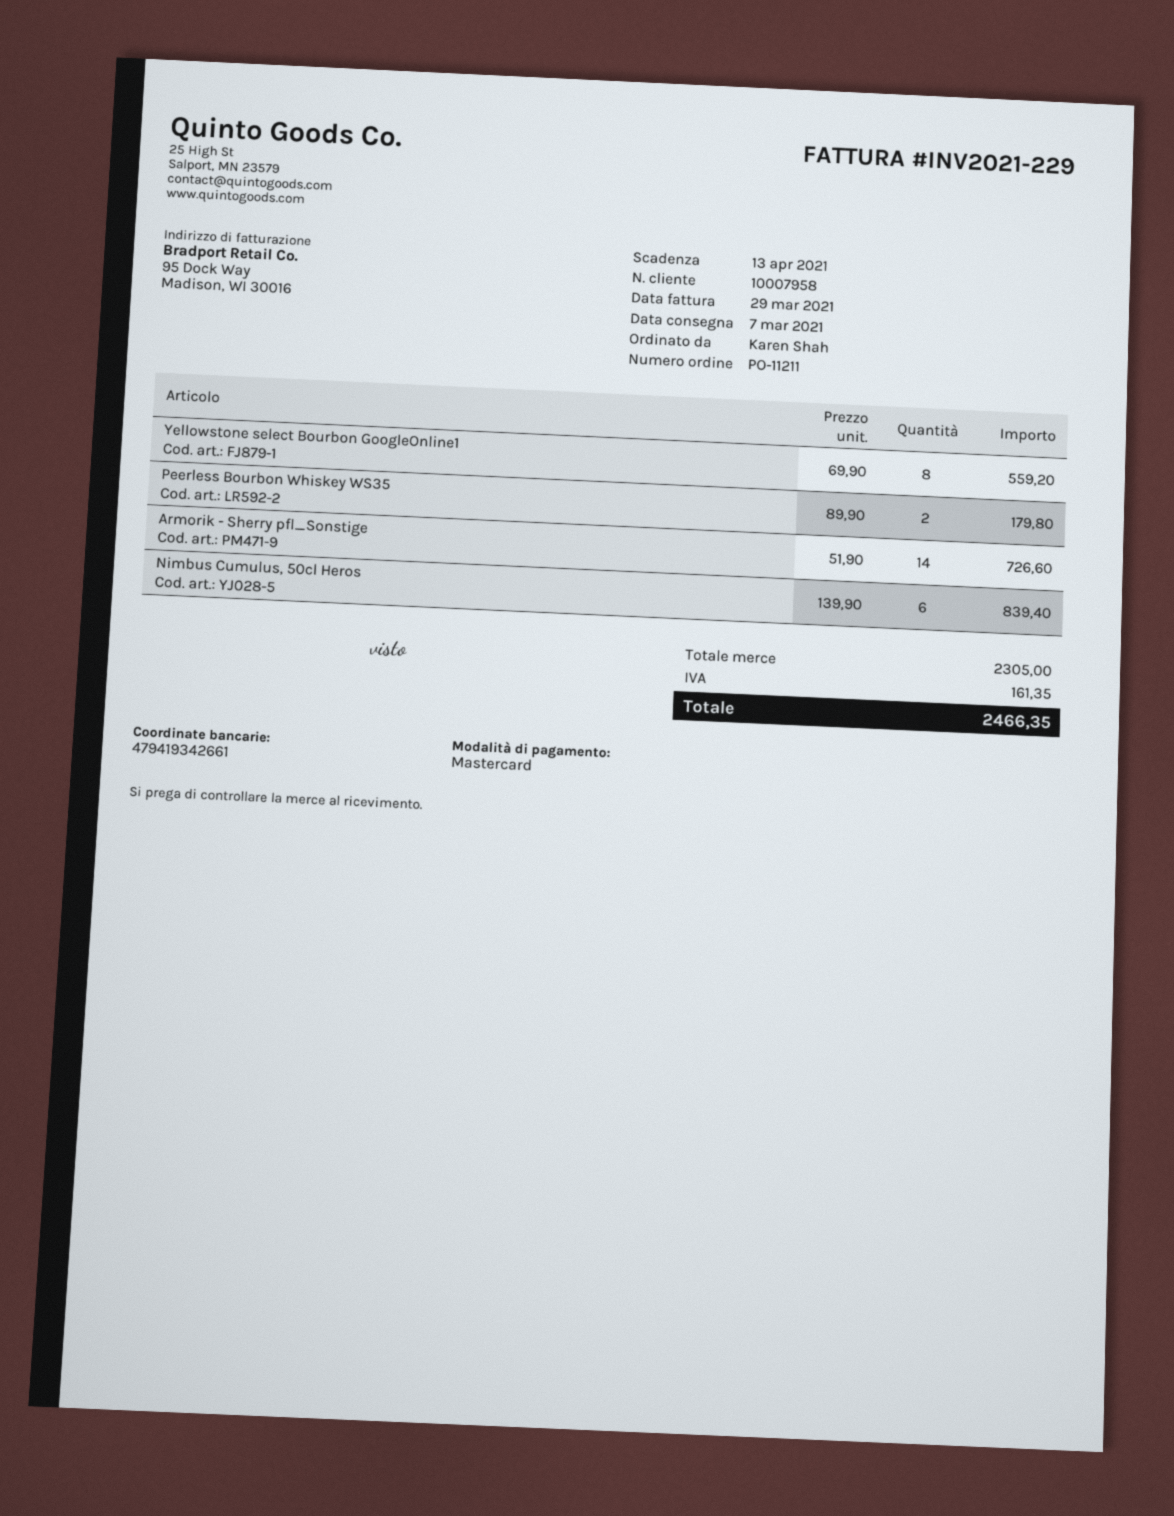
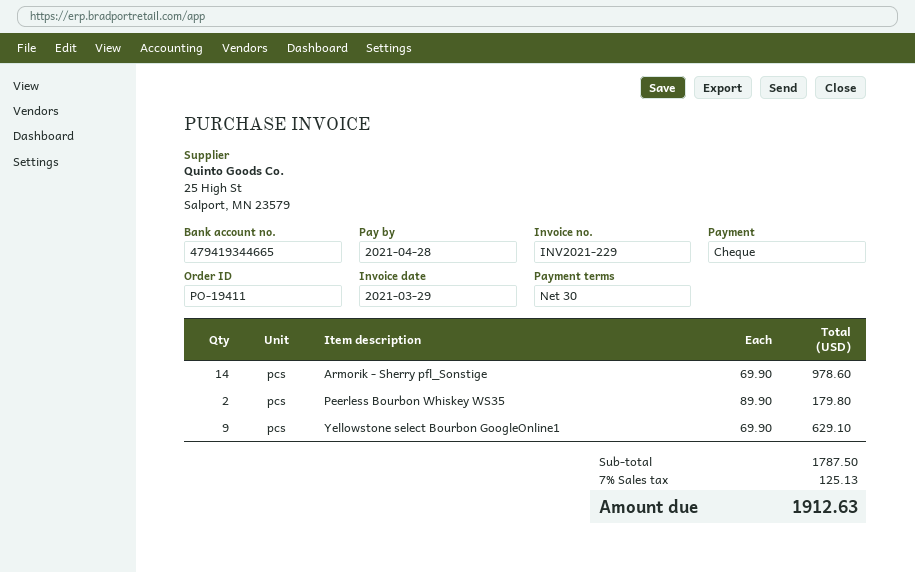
order number: PO-11211 -> PO-19411
due date: 2021-04-13 -> 2021-04-28
payment method: Mastercard -> cheque
bank account: 479419342661 -> 479419344665
Yellowstone select Bourbon GoogleOnline1: 8 x 69.90 = 559.20 -> 9 x 69.90 = 629.10
Armorik - Sherry pfl_Sonstige: 14 x 51.90 = 726.60 -> 14 x 69.90 = 978.60
Nimbus Cumulus, 50cl Heros: 6 x 139.90 = 839.40 -> none
subtotal: 2305.00 -> 1787.50
tax: 161.35 -> 125.13
total: 2466.35 -> 1912.63

